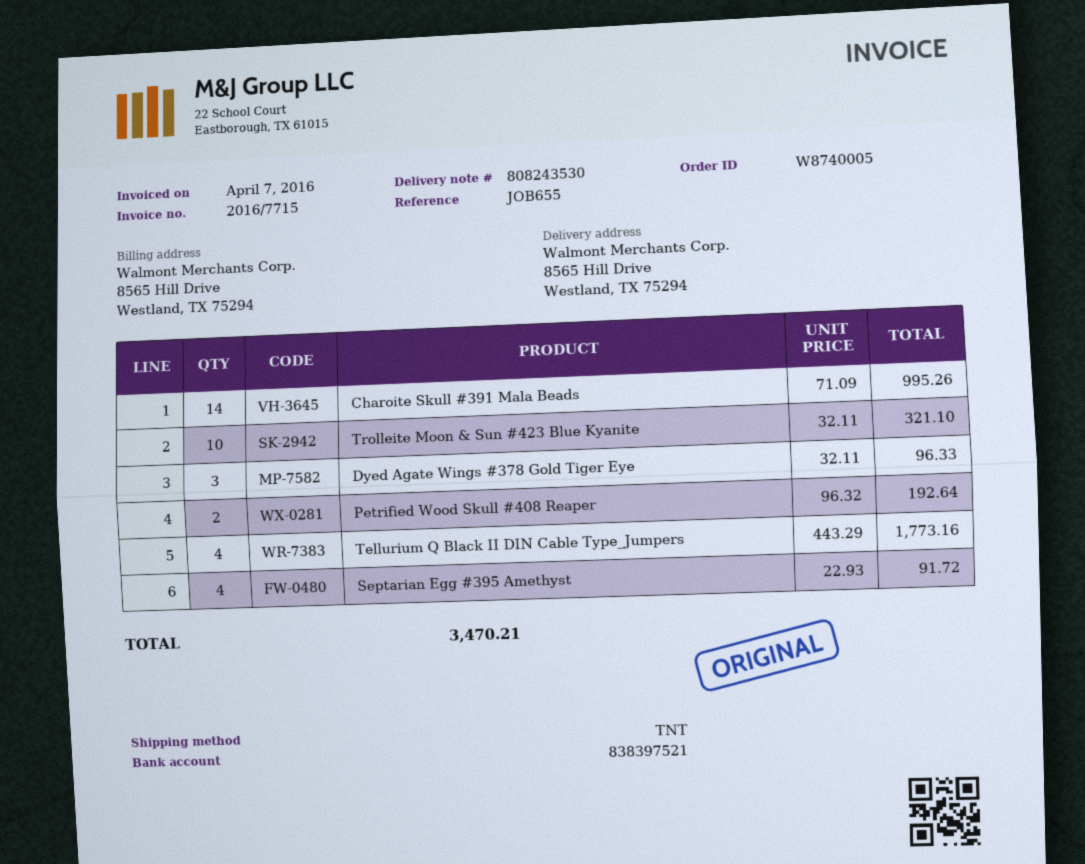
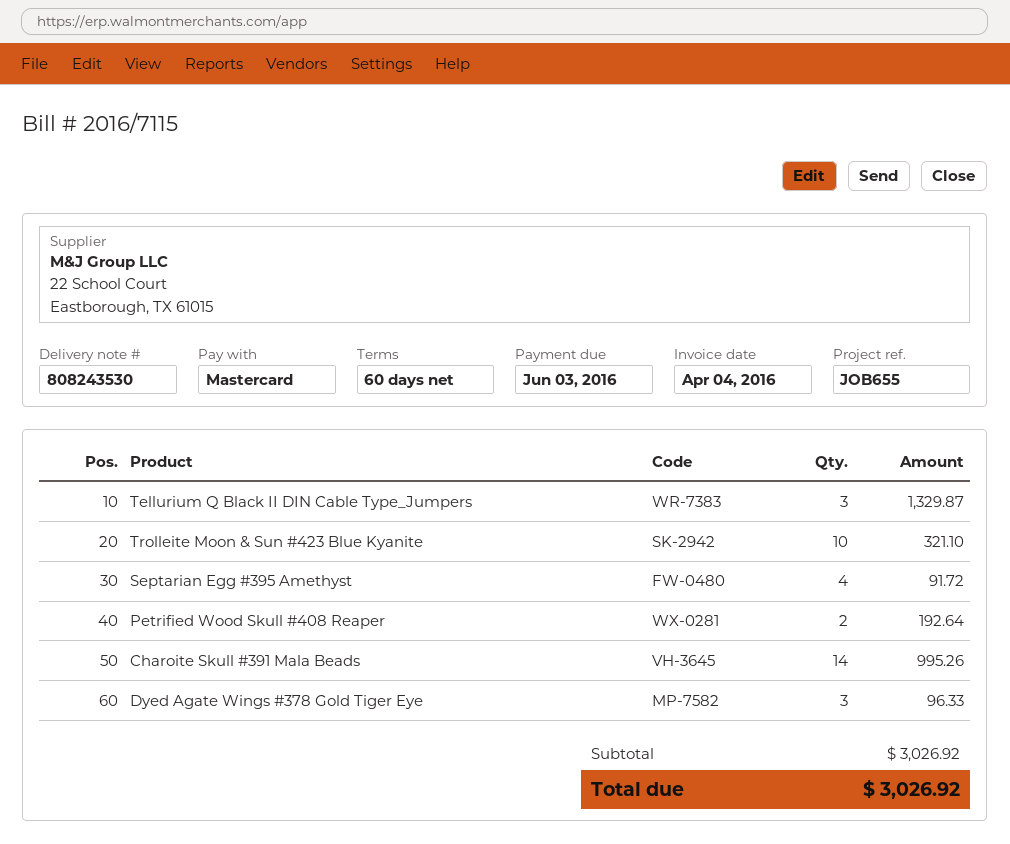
invoice number: 2016/7715 -> 2016/7115
invoice date: 2016-04-07 -> 2016-04-04
Tellurium Q Black II DIN Cable Type_Jumpers: 4 for 1773.16 -> 3 for 1329.87
total: 3470.21 -> 3026.92

